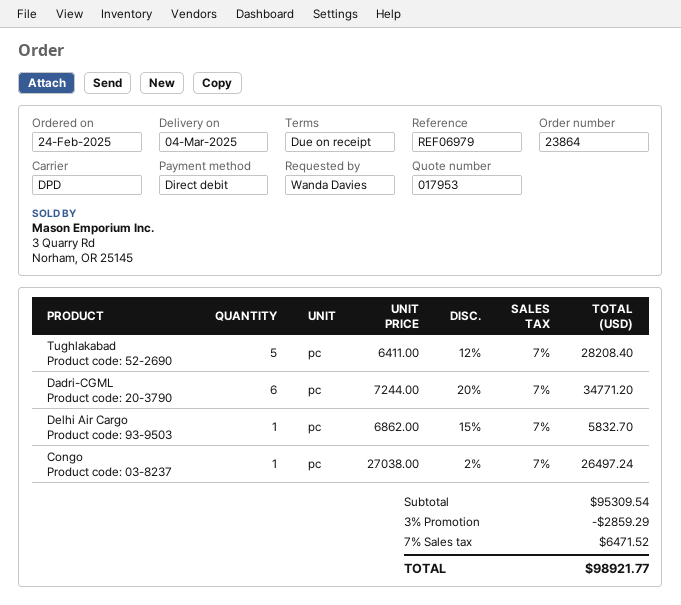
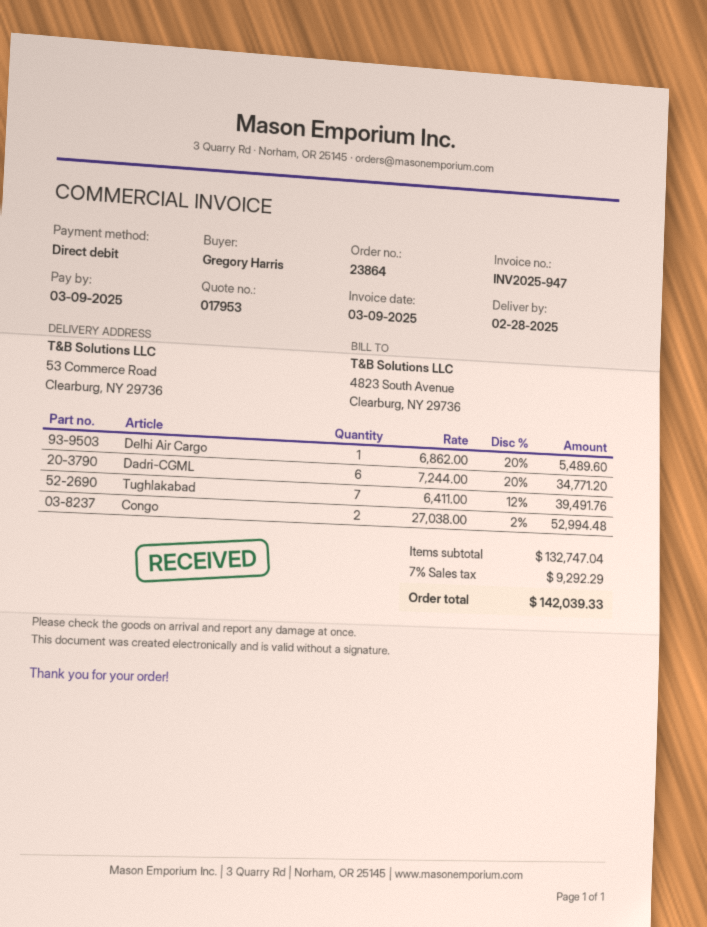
delivery date: 2025-03-04 -> 2025-02-28
ordered by: Wanda Davies -> Gregory Harris
Tughlakabad: 5 x 6411.00 - 12% = 28208.40 -> 7 x 6411.00 - 12% = 39491.76
Delhi Air Cargo: 1 x 6862.00 - 15% = 5832.70 -> 1 x 6862.00 - 20% = 5489.60
Congo: 1 x 27038.00 - 2% = 26497.24 -> 2 x 27038.00 - 2% = 52994.48
subtotal: 95309.54 -> 132747.04
discount: 3% = 2859.29 -> none
tax: 7% = 6471.52 -> 7% = 9292.29
total: 98921.77 -> 142039.33

